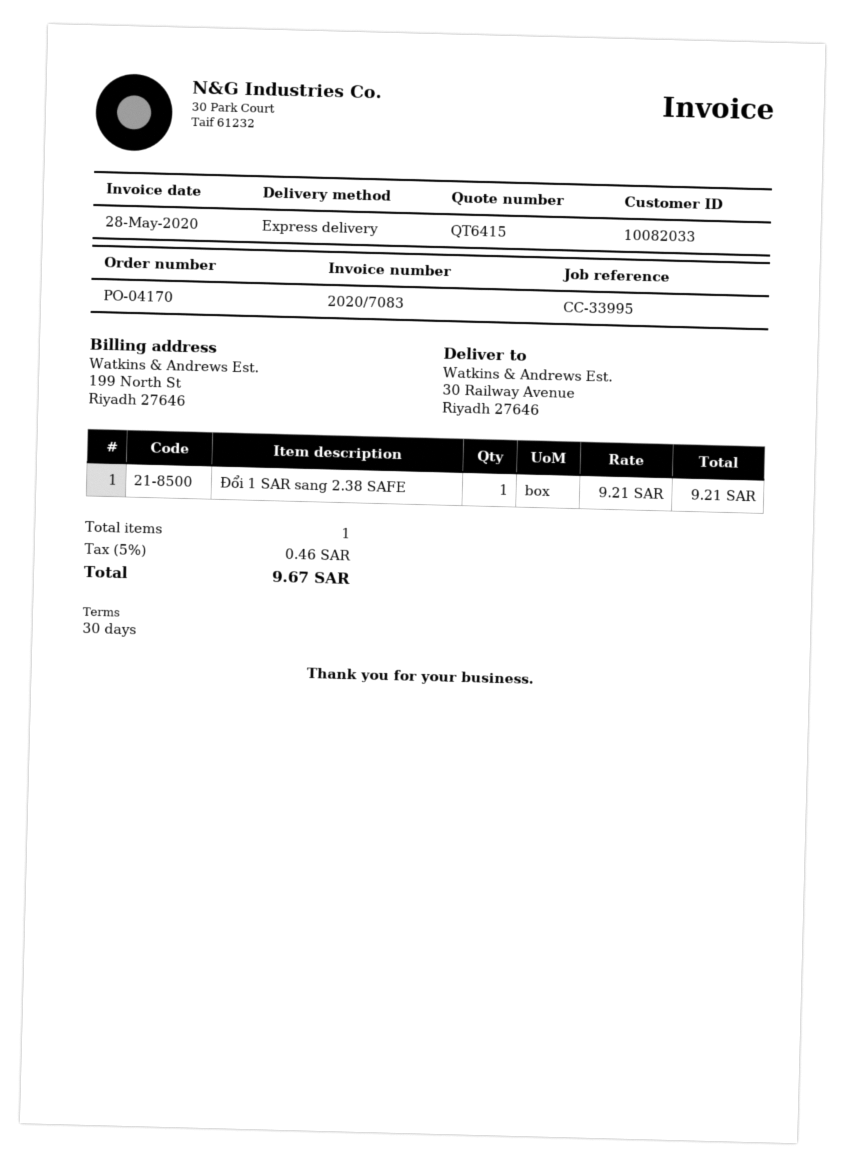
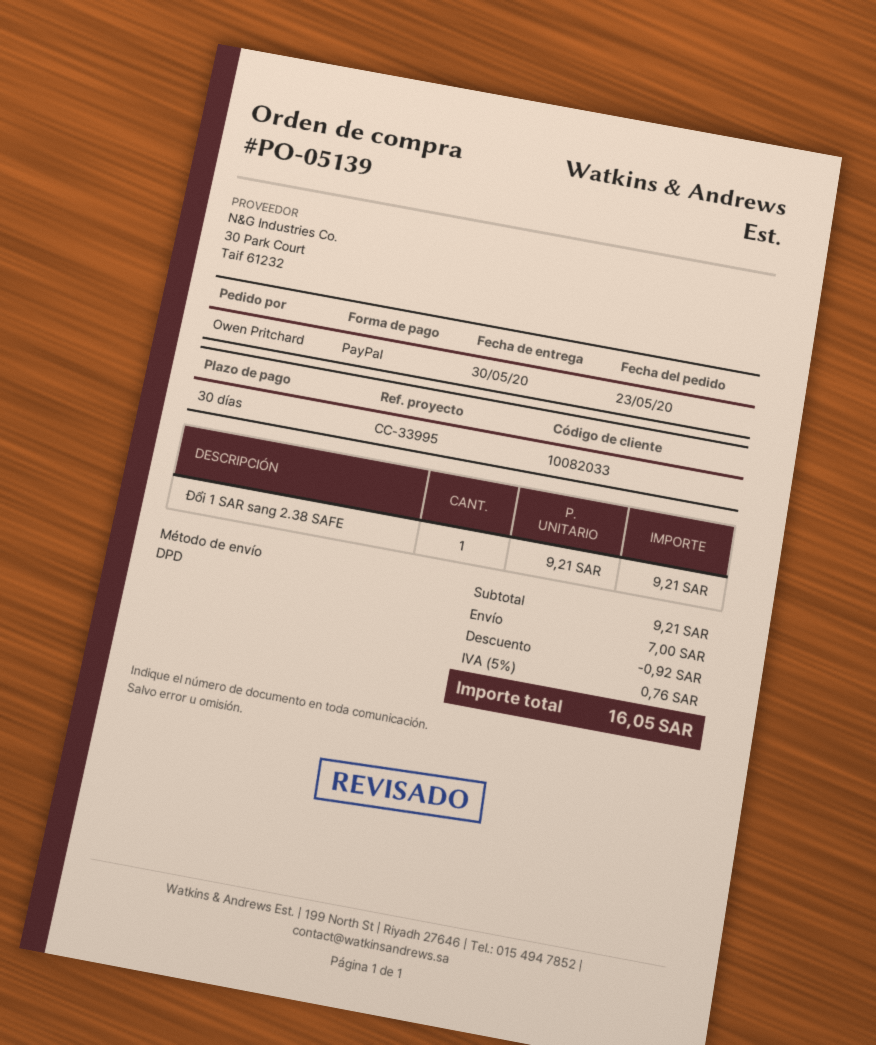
order number: PO-04170 -> PO-05139
shipping method: express -> DPD
discount: none -> 0.92
shipping: none -> 7.00
tax: 5% = 0.46 -> 5% = 0.76
total: 9.67 -> 16.05

